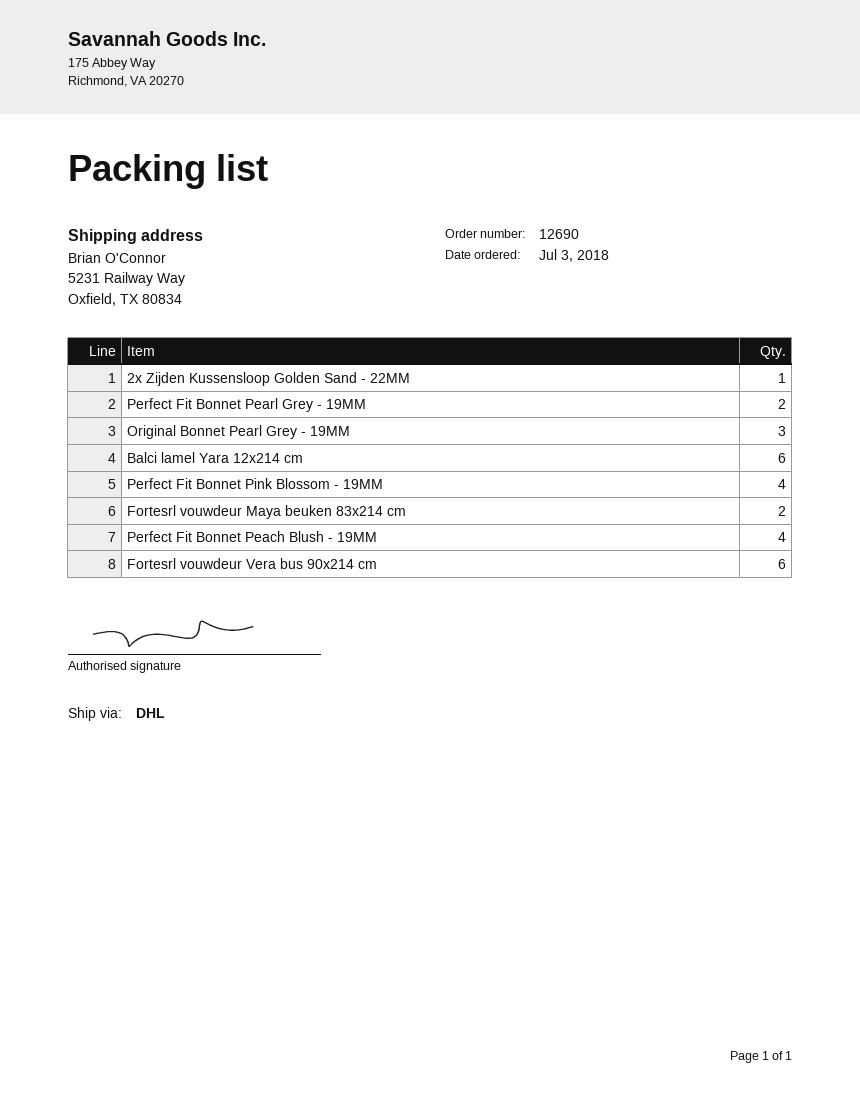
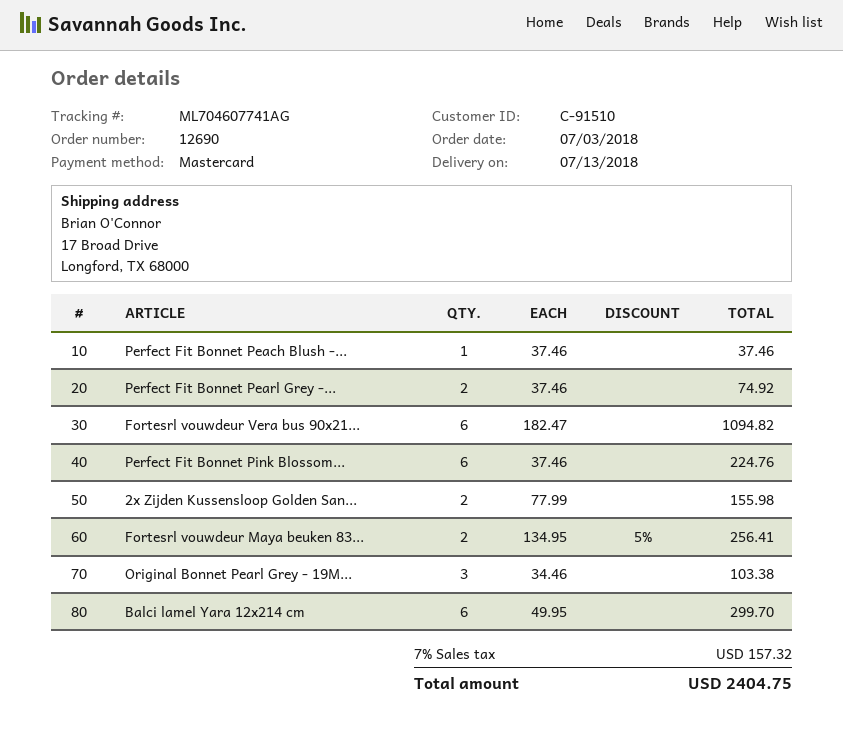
ship to: 5231 Railway Way, Oxfield, TX 80834 -> 17 Broad Drive, Longford, TX 68000
2x Zijden Kussensloop Golden Sand - 22MM: 1 -> 2
Perfect Fit Bonnet Pink Blossom - 19MM: 4 -> 6
Perfect Fit Bonnet Peach Blush - 19MM: 4 -> 1

